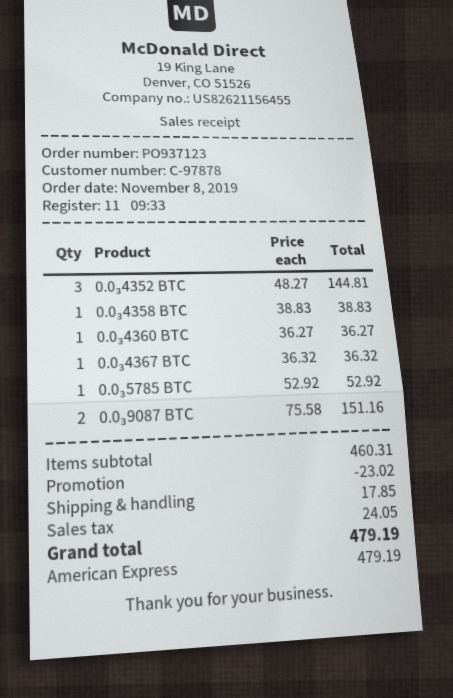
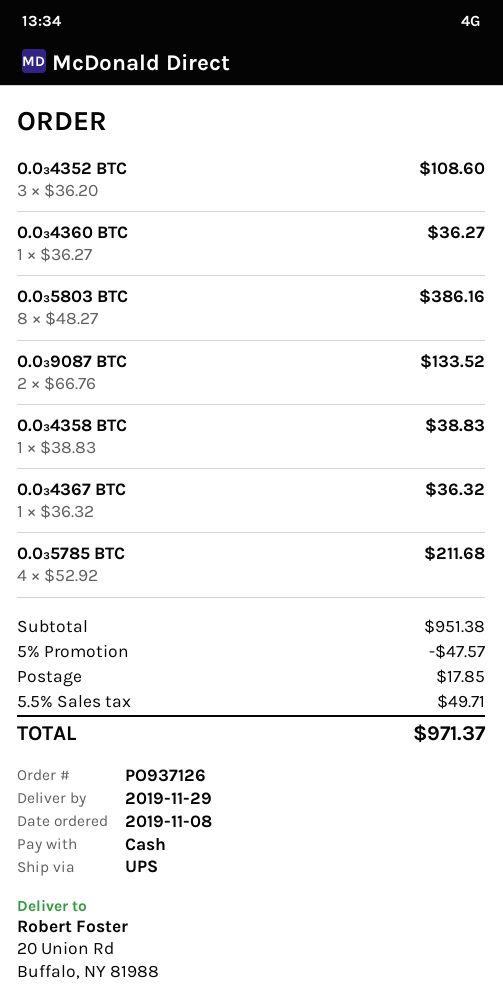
order number: PO937123 -> PO937126
payment method: American Express -> cash
0.0₃4352 BTC: 3 x 48.27 = 144.81 -> 3 x 36.20 = 108.60
0.0₃5785 BTC: 1 x 52.92 = 52.92 -> 4 x 52.92 = 211.68
0.0₃9087 BTC: 2 x 75.58 = 151.16 -> 2 x 66.76 = 133.52
0.0₃5803 BTC: none -> 8 x 48.27 = 386.16
subtotal: 460.31 -> 951.38
discount: 23.02 -> 47.57
tax: 24.05 -> 49.71
total: 479.19 -> 971.37

